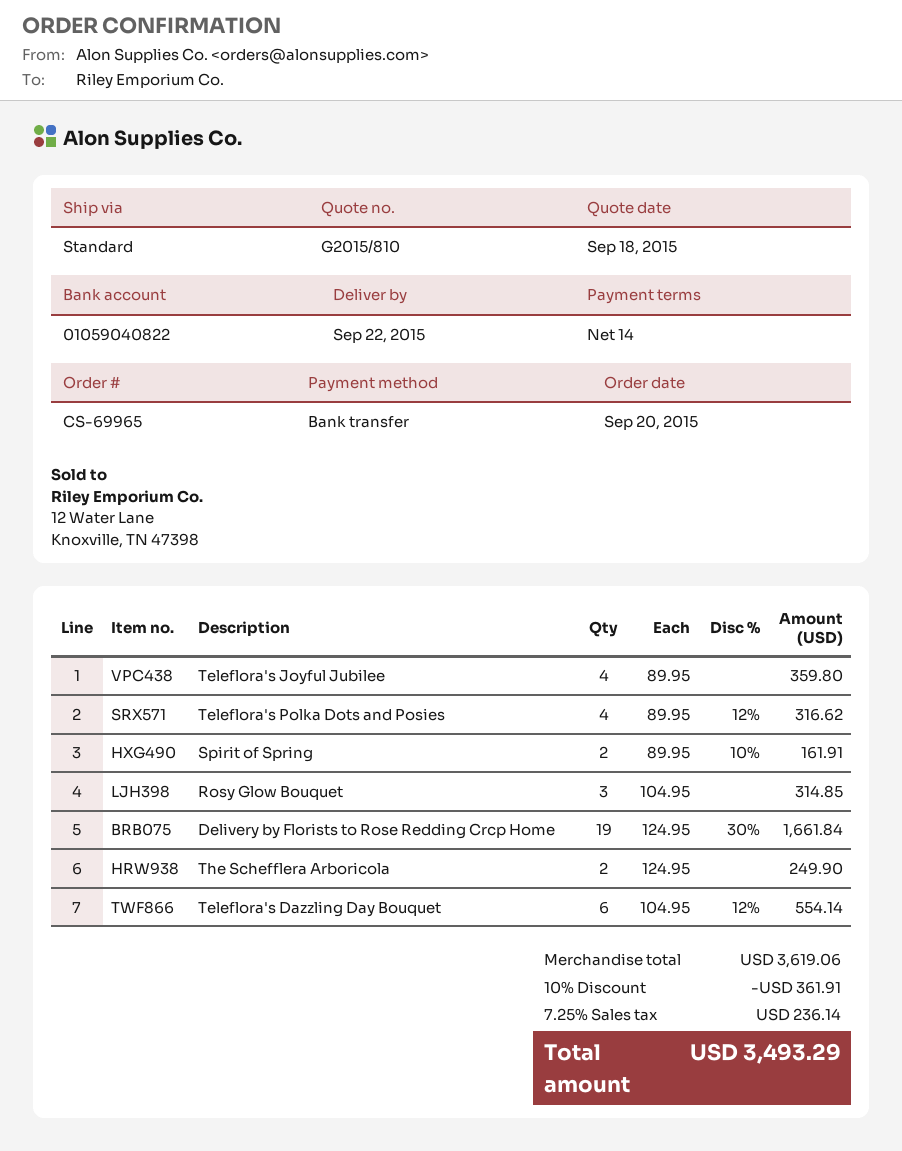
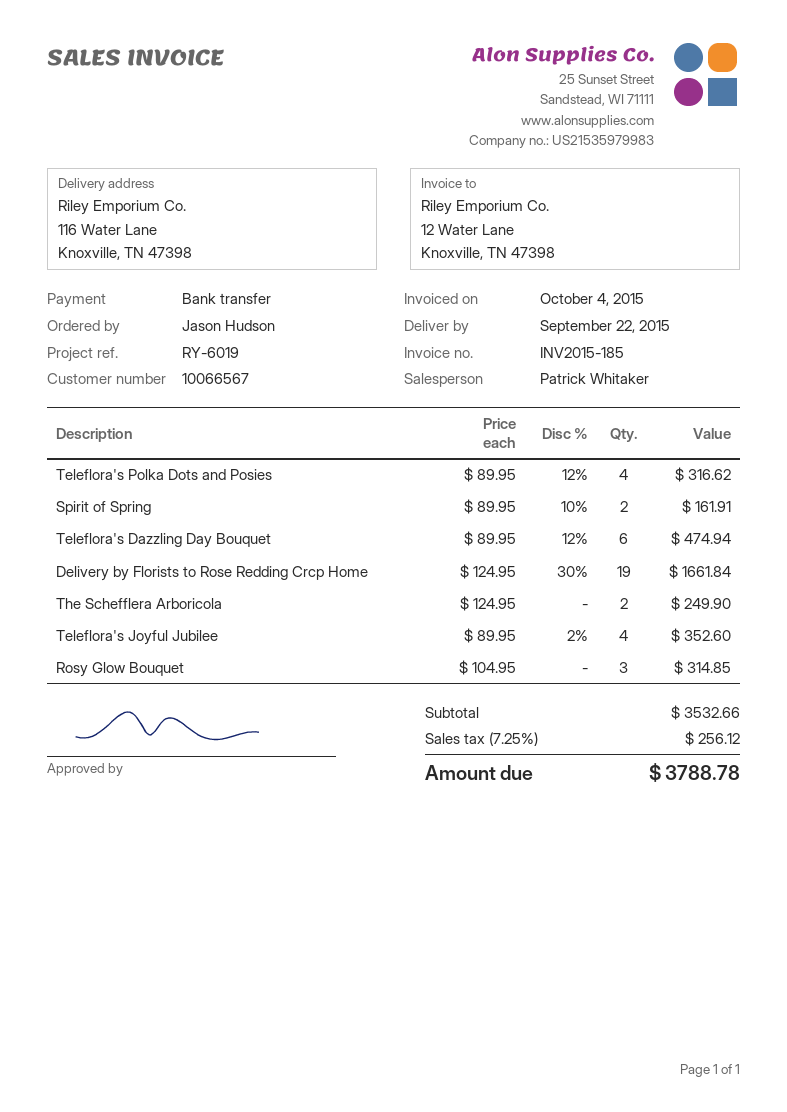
Teleflora's Joyful Jubilee: 4 x 89.95 = 359.80 -> 4 x 89.95 - 2% = 352.60
Teleflora's Dazzling Day Bouquet: 6 x 104.95 - 12% = 554.14 -> 6 x 89.95 - 12% = 474.94
subtotal: 3619.06 -> 3532.66
discount: 10% = 361.91 -> none
tax: 7.25% = 236.14 -> 7.25% = 256.12
total: 3493.29 -> 3788.78

